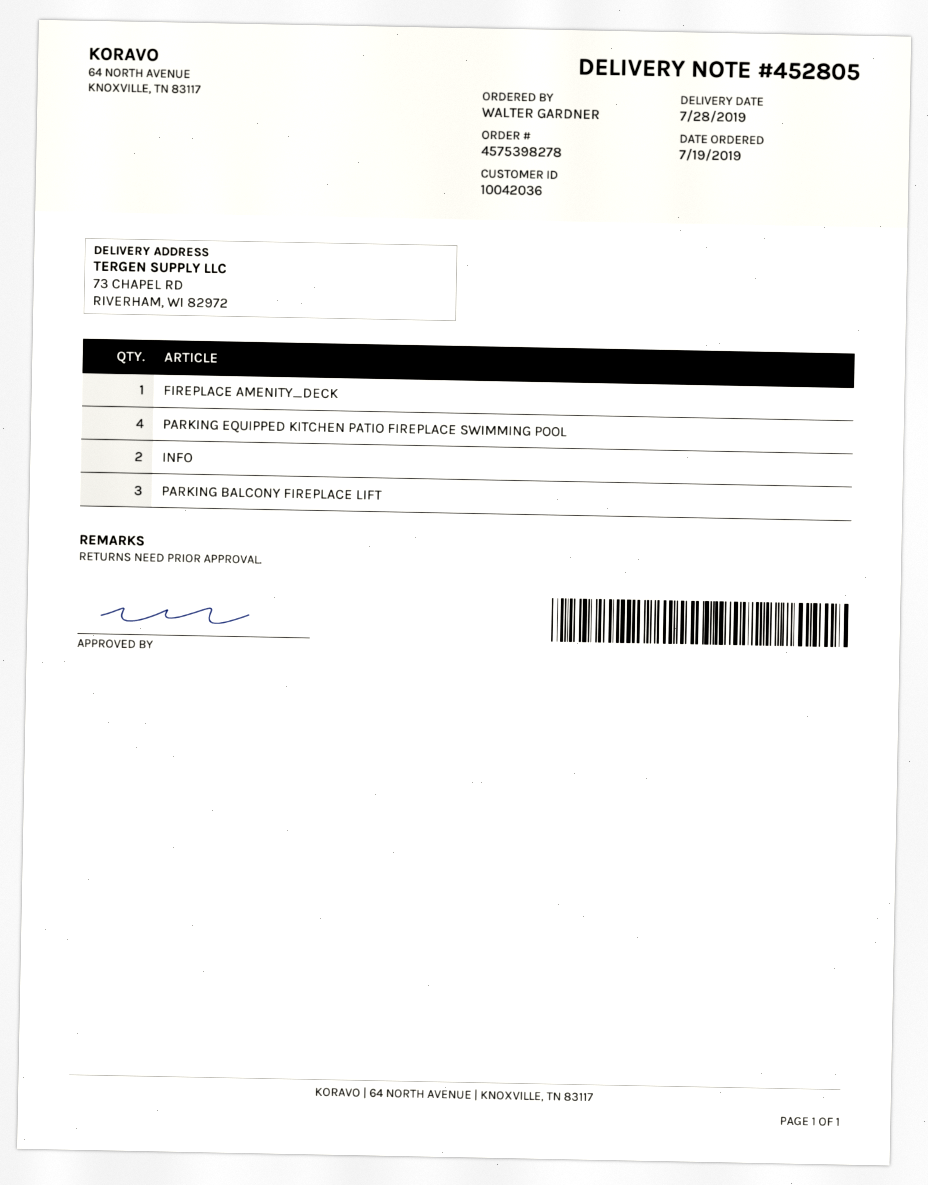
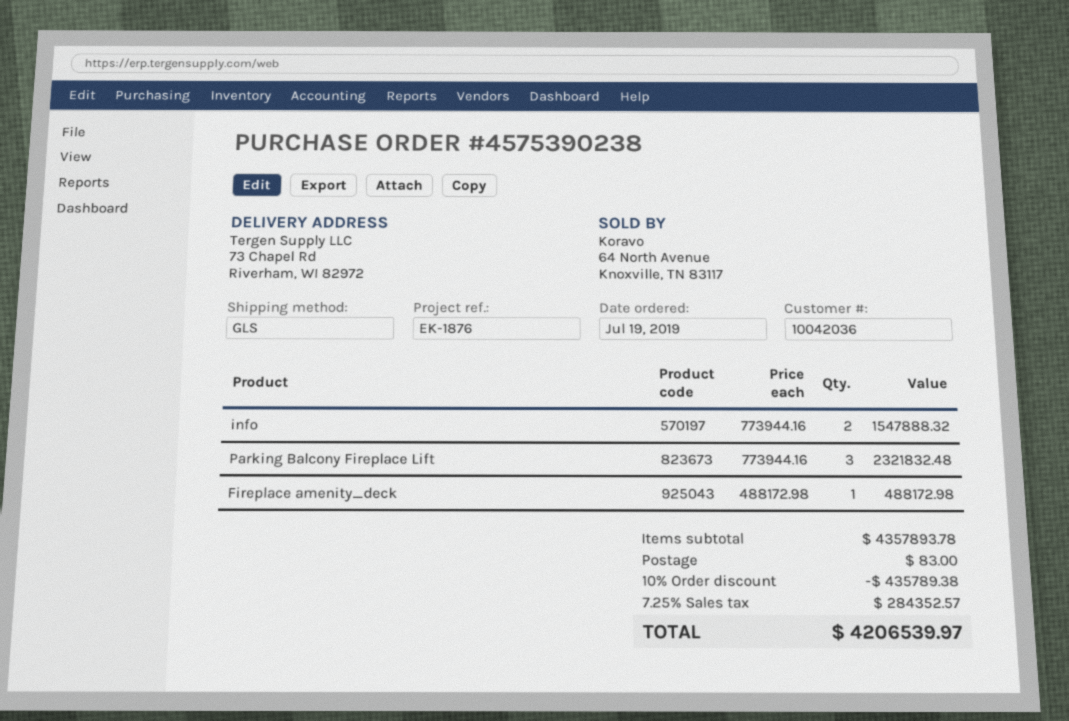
order number: 4575398278 -> 4575390238
PARKING EQUIPPED KITCHEN PATIO FIREPLACE SWIMMING POOL: 4 -> none

